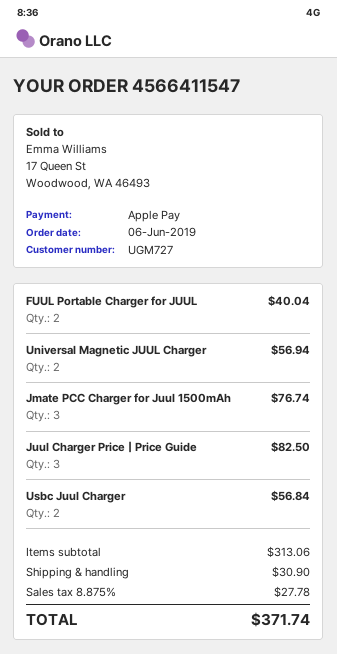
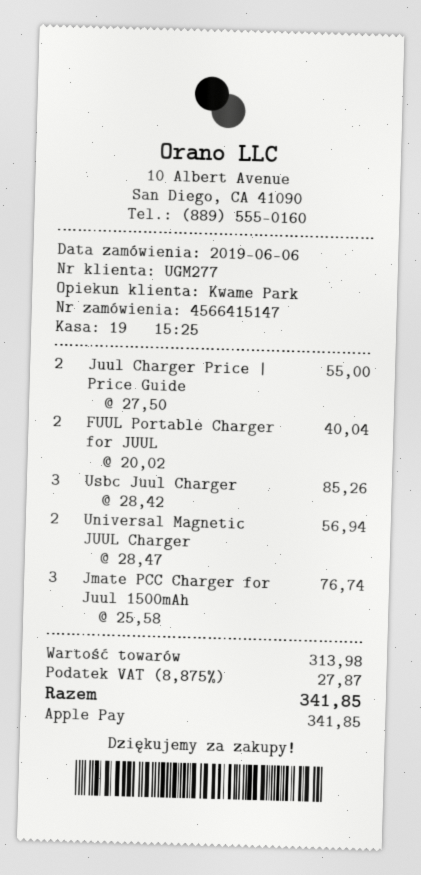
order number: 4566411547 -> 4566415147
customer number: UGM727 -> UGM277
Juul Charger Price | Price Guide: 3 for 82.50 -> 2 for 55.00
Usbc Juul Charger: 2 for 56.84 -> 3 for 85.26
subtotal: 313.06 -> 313.98
shipping: 30.90 -> none
tax: 8.875% = 27.78 -> 8.875% = 27.87
total: 371.74 -> 341.85

